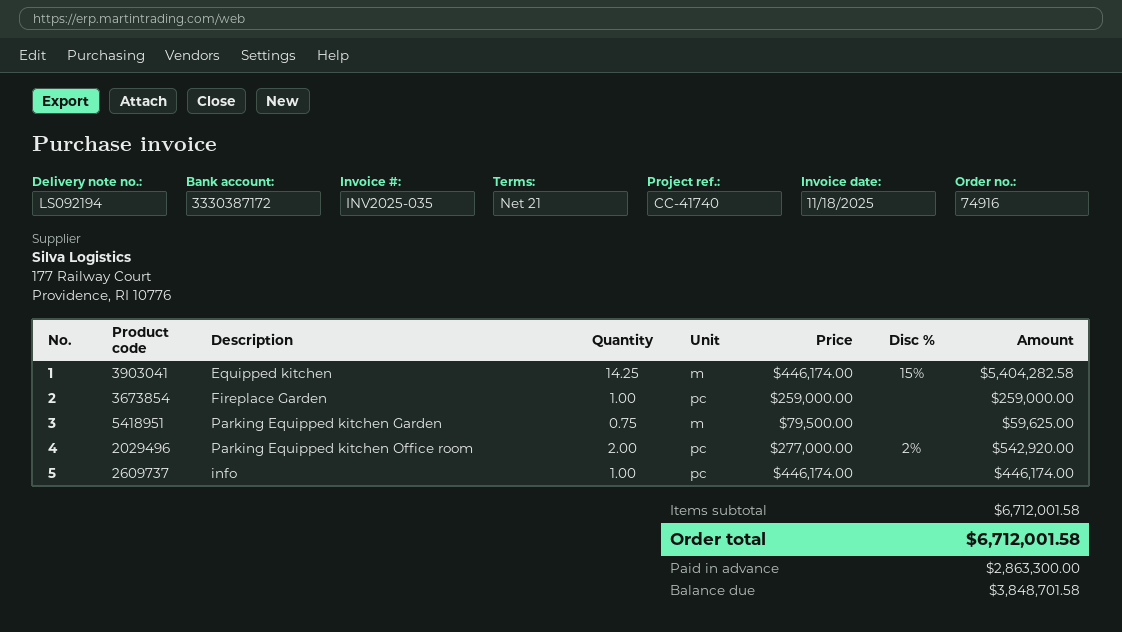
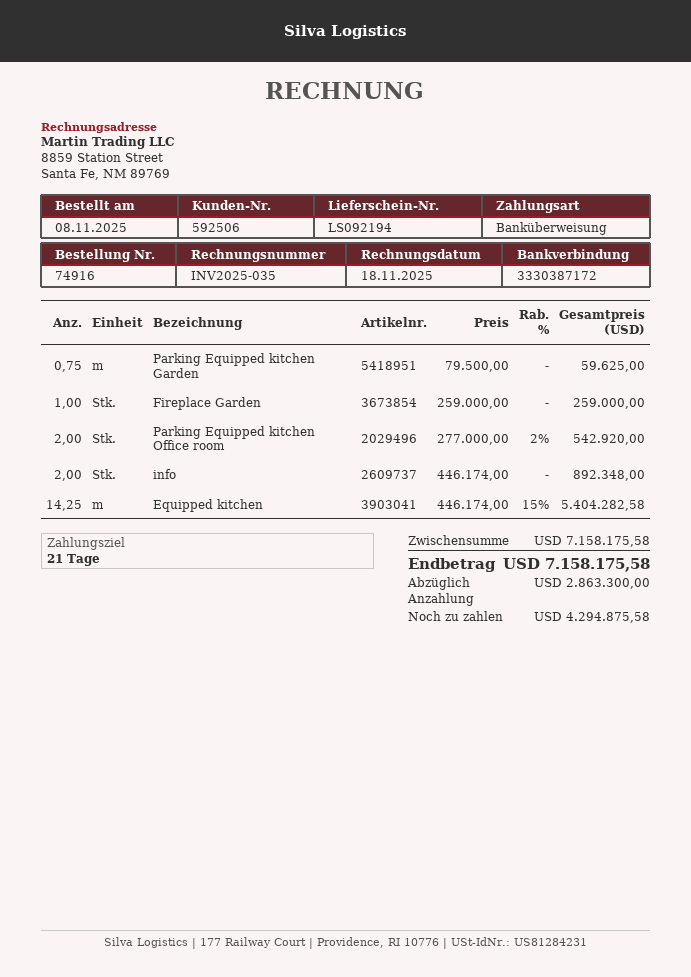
info: 1 x 446174.00 = 446174.00 -> 2 x 446174.00 = 892348.00
subtotal: 6712001.58 -> 7158175.58
total: 6712001.58 -> 7158175.58
balance: 3848701.58 -> 4294875.58

